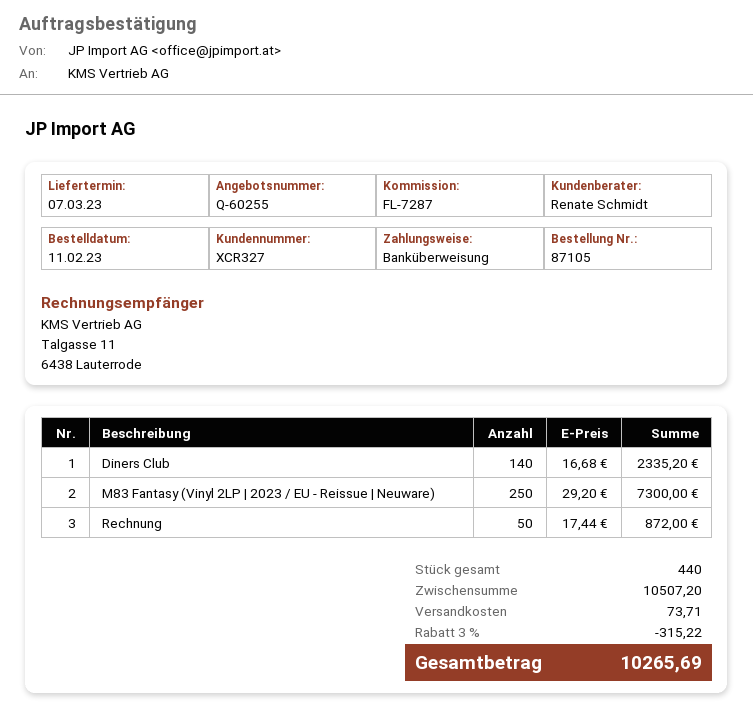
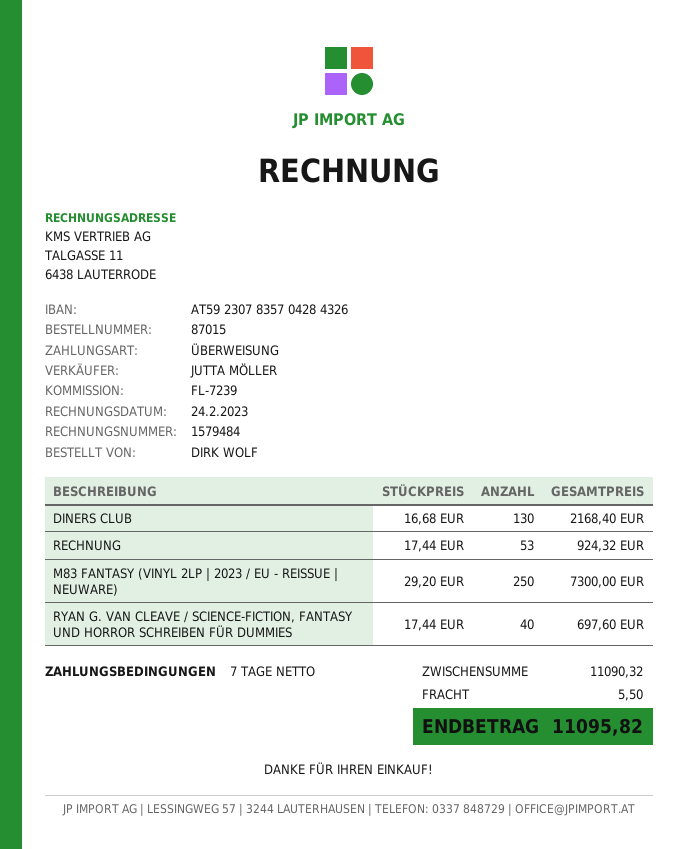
order number: 87105 -> 87015
reference: FL-7287 -> FL-7239
sales rep: Renate Schmidt -> JUTTA MÖLLER
Diners Club: 140 x 16.68 = 2335.20 -> 130 x 16.68 = 2168.40
Rechnung: 50 x 17.44 = 872.00 -> 53 x 17.44 = 924.32
RYAN G. VAN CLEAVE / SCIENCE-FICTION, FANTASY UND HORROR SCHREIBEN FÜR DUMMIES: none -> 40 x 17.44 = 697.60
subtotal: 10507.20 -> 11090.32
discount: 3% = 315.22 -> none
shipping: 73.71 -> 5.50
total: 10265.69 -> 11095.82

